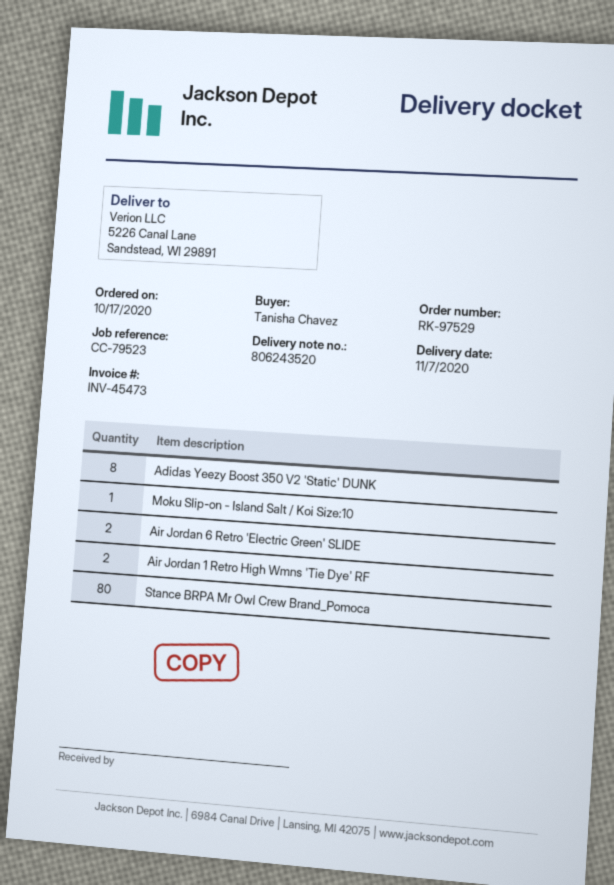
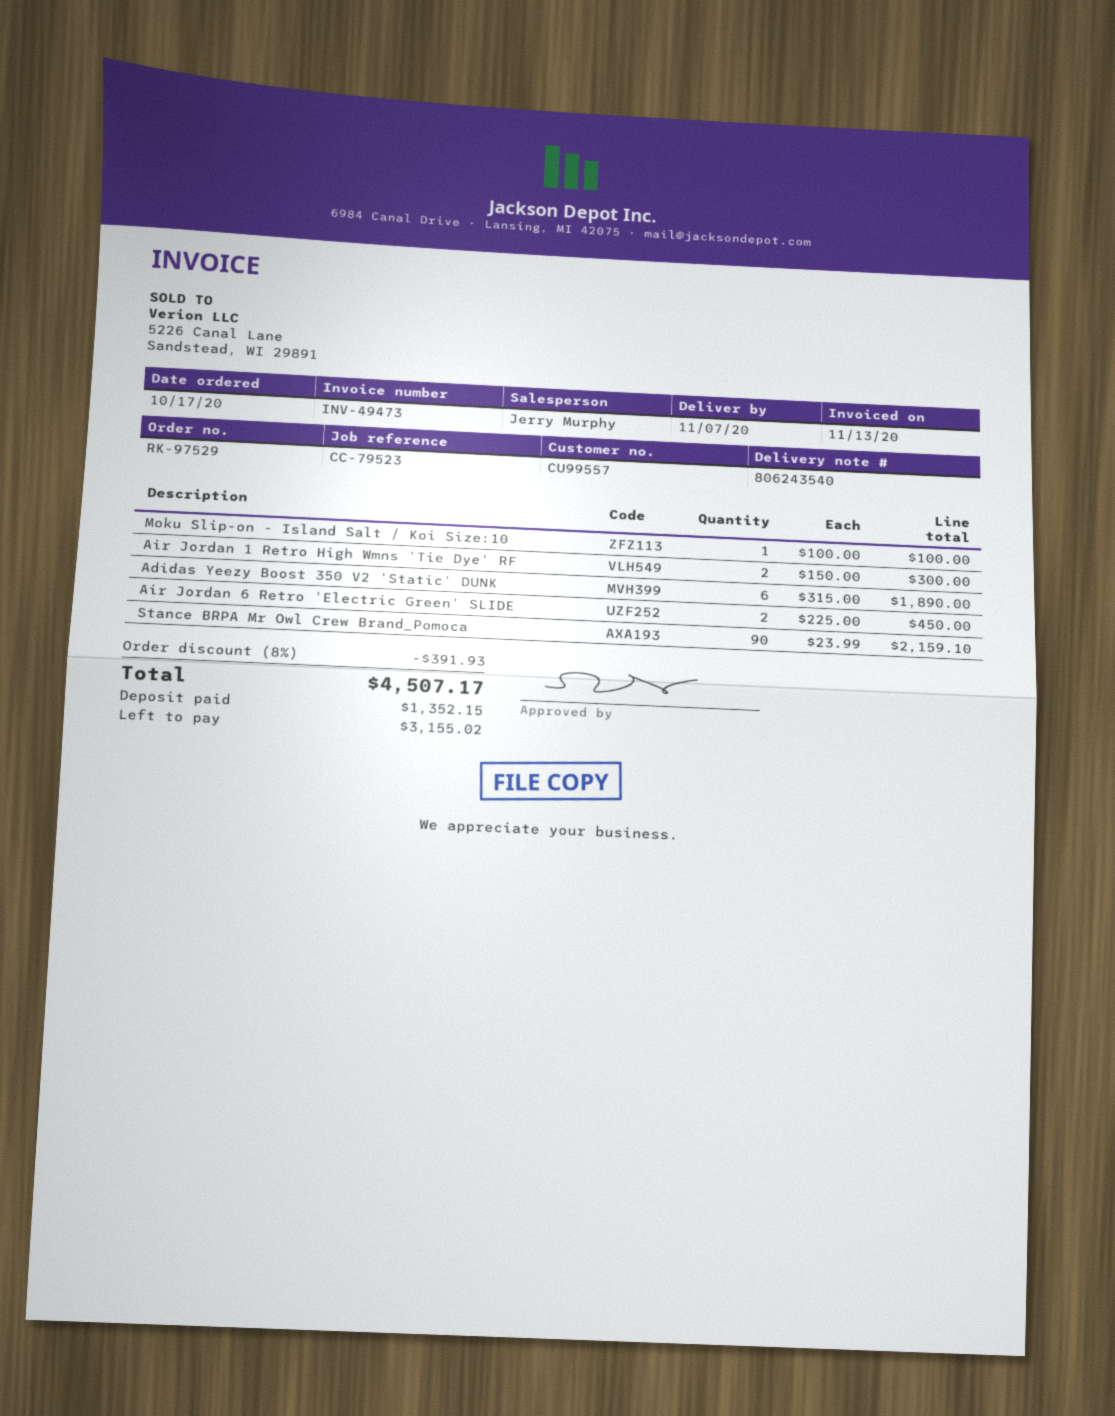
delivery note number: 806243520 -> 806243540
invoice number: INV-45473 -> INV-49473
Adidas Yeezy Boost 350 V2 'Static' DUNK: 8 -> 6
Stance BRPA Mr Owl Crew Brand_Pomoca: 80 -> 90

